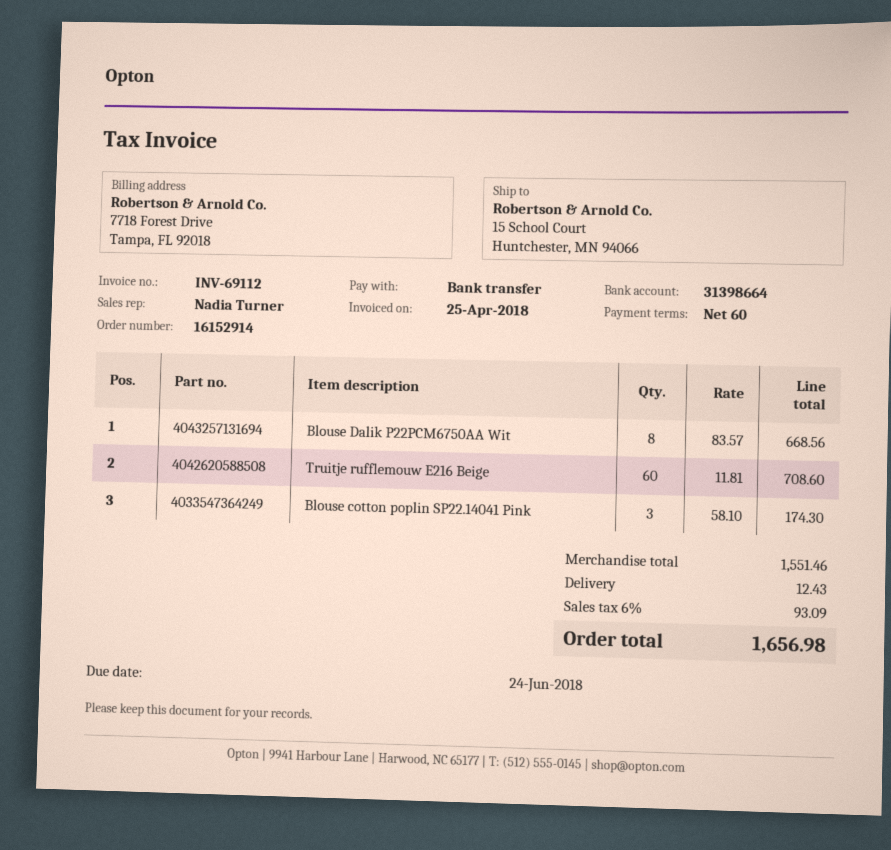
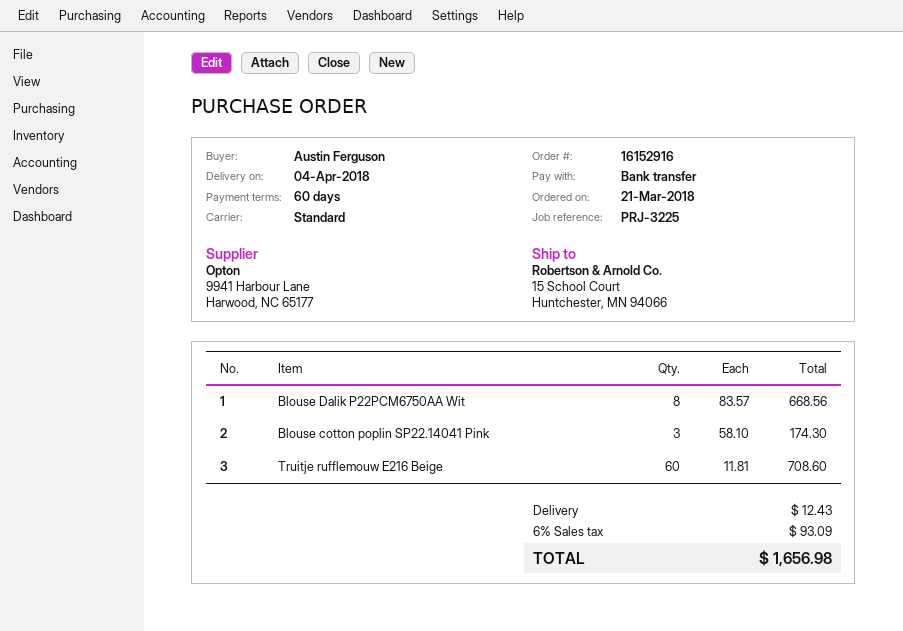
order number: 16152914 -> 16152916

